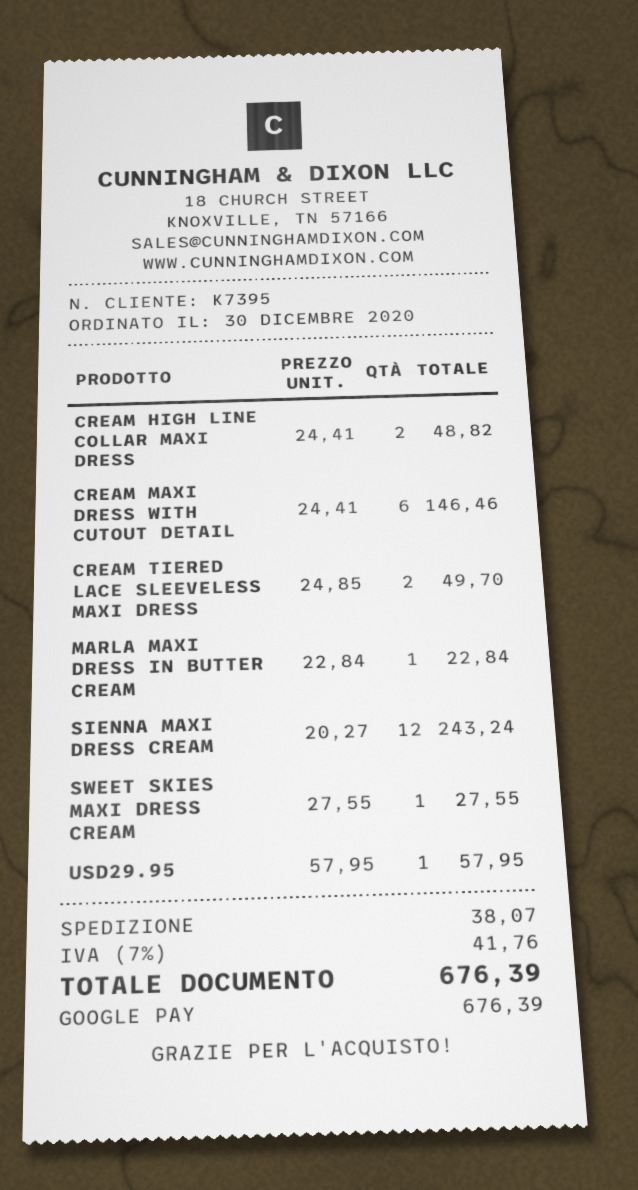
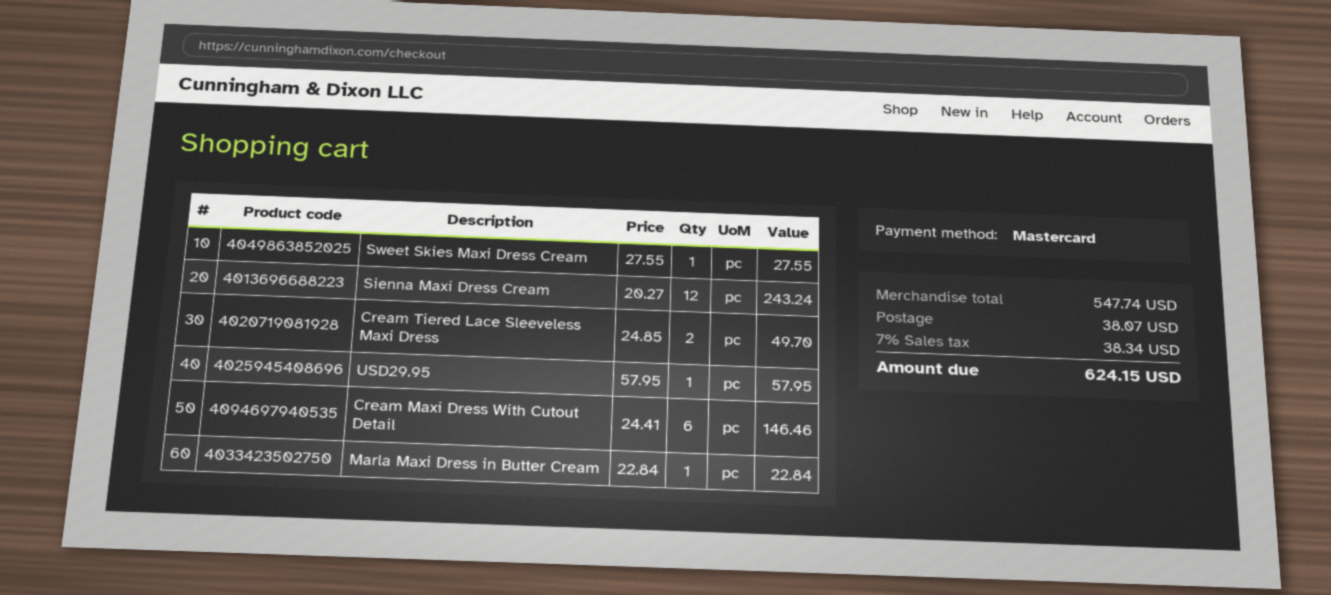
payment method: Google Pay -> Mastercard
CREAM HIGH LINE COLLAR MAXI DRESS: 2 x 24.41 = 48.82 -> none
tax: 7% = 41.76 -> 7% = 38.34
total: 676.39 -> 624.15

